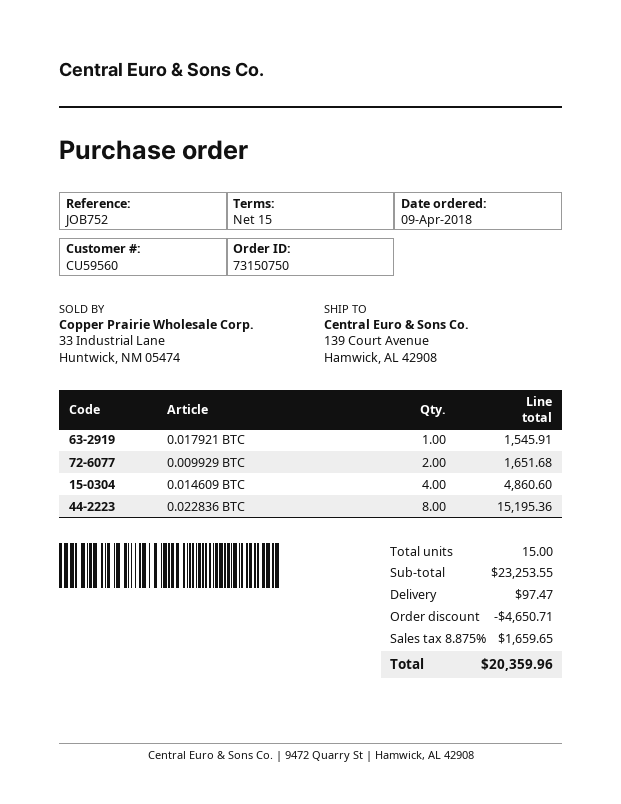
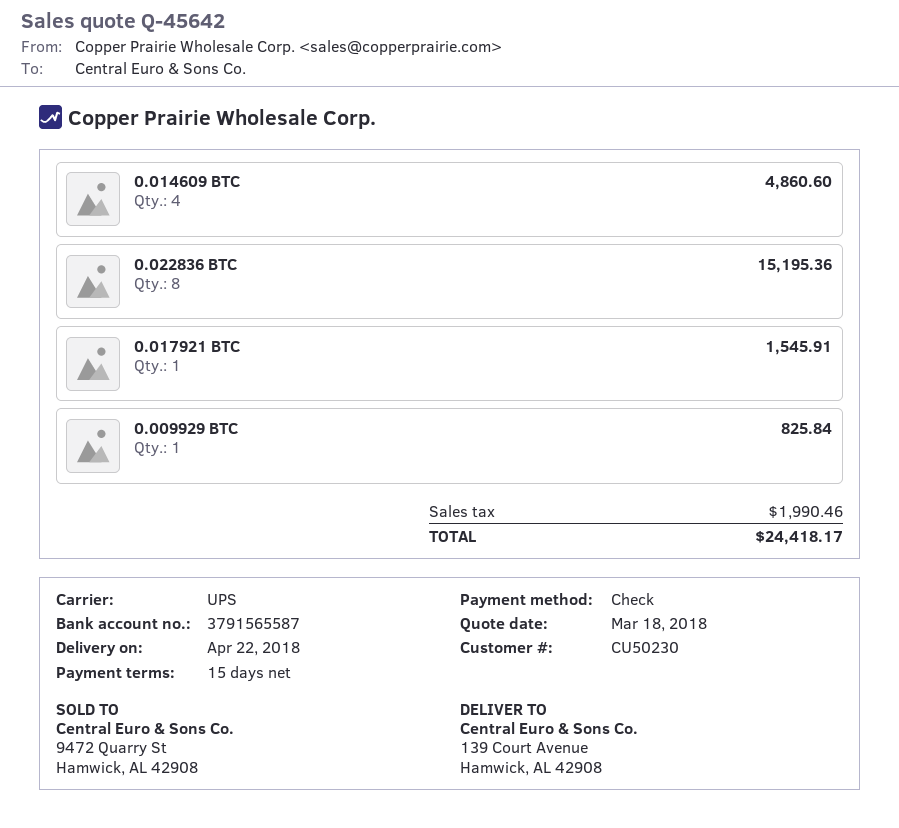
customer number: CU59560 -> CU50230
0.009929 BTC: 2 for 1651.68 -> 1 for 825.84
discount: 4650.71 -> none
shipping: 97.47 -> none
tax: 1659.65 -> 1990.46
total: 20359.96 -> 24418.17

